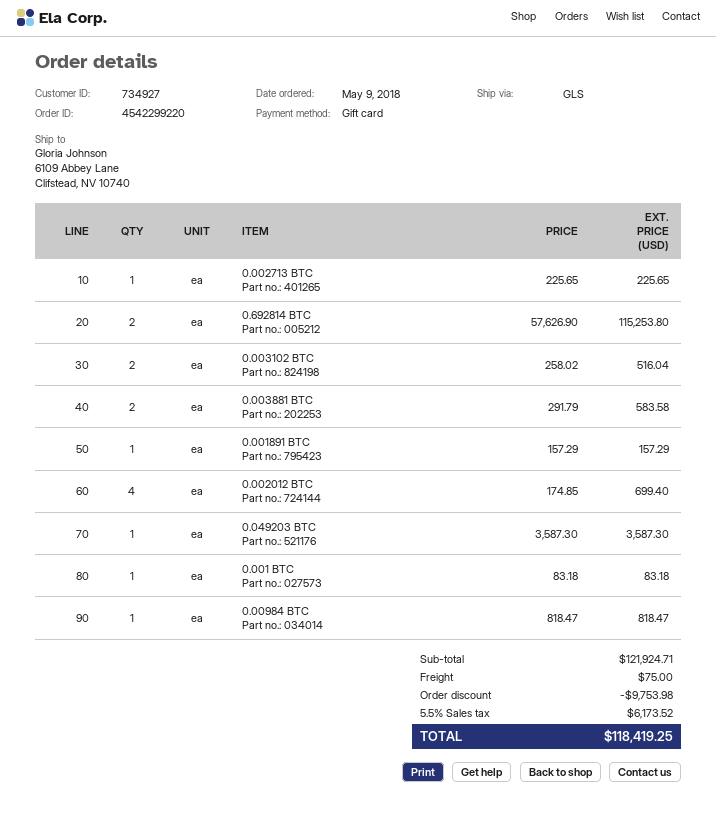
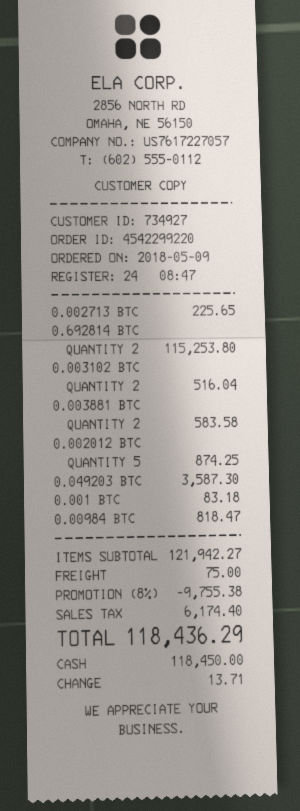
payment method: gift card -> cash
0.001891 BTC: 1 for 157.29 -> none
0.002012 BTC: 4 for 699.40 -> 5 for 874.25
subtotal: 121924.71 -> 121942.27
discount: 9753.98 -> 9755.38
tax: 6173.52 -> 6174.40
total: 118419.25 -> 118436.29

